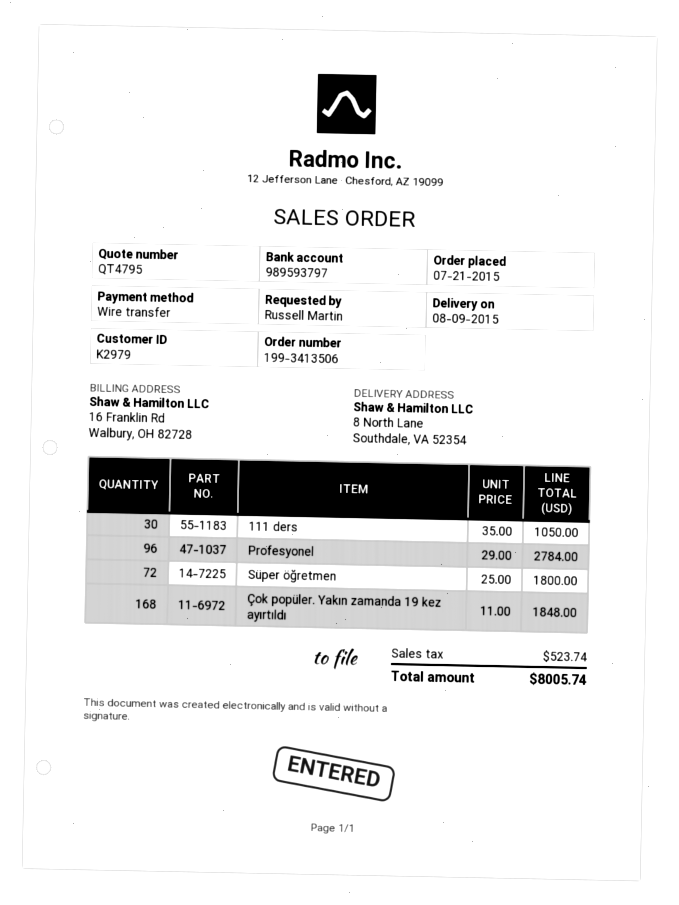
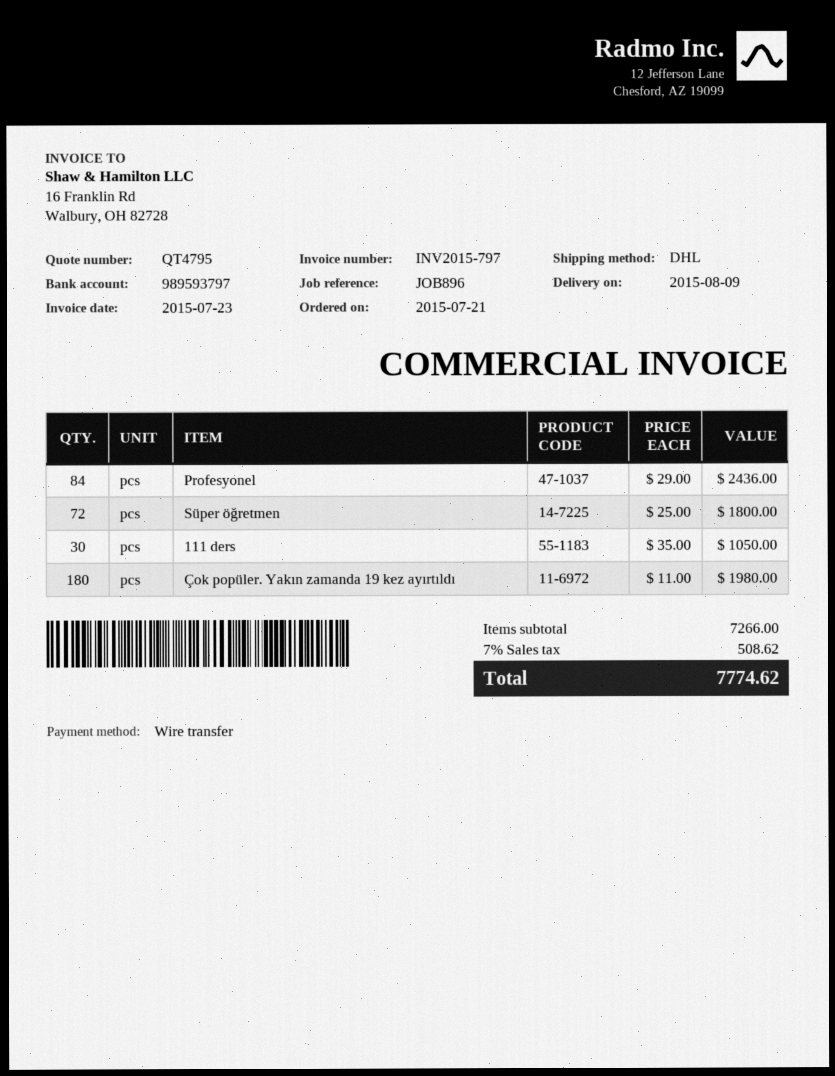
Profesyonel: 96 x 29.00 = 2784.00 -> 84 x 29.00 = 2436.00
Çok popüler. Yakın zamanda 19 kez ayırtıldı: 168 x 11.00 = 1848.00 -> 180 x 11.00 = 1980.00
tax: 523.74 -> 508.62
total: 8005.74 -> 7774.62

